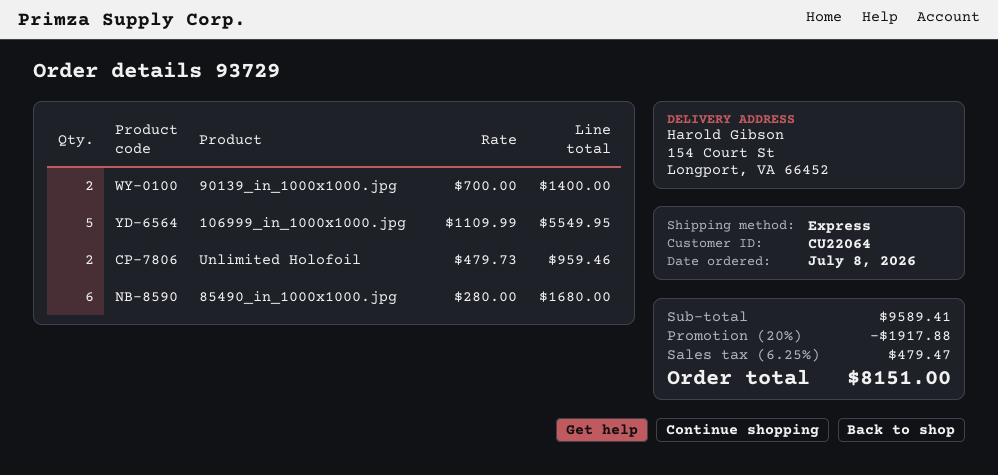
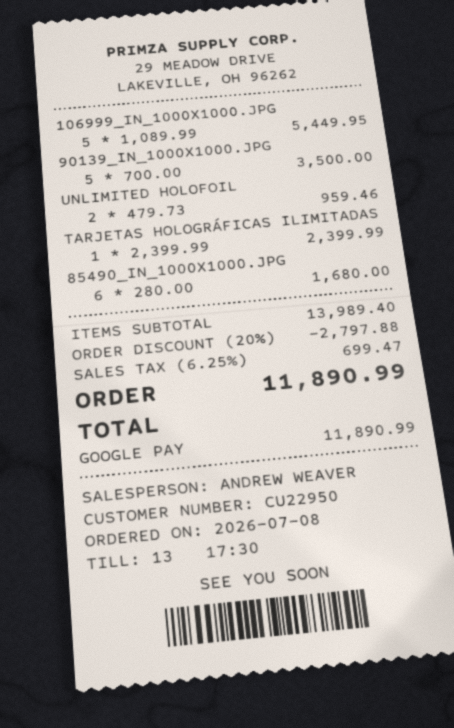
customer number: CU22064 -> CU22950
90139_in_1000x1000.jpg: 2 x 700.00 = 1400.00 -> 5 x 700.00 = 3500.00
106999_in_1000x1000.jpg: 5 x 1109.99 = 5549.95 -> 5 x 1089.99 = 5449.95
TARJETAS HOLOGRÁFICAS ILIMITADAS: none -> 1 x 2399.99 = 2399.99
subtotal: 9589.41 -> 13989.40
discount: 20% = 1917.88 -> 20% = 2797.88
tax: 6.25% = 479.47 -> 6.25% = 699.47
total: 8151.00 -> 11890.99

